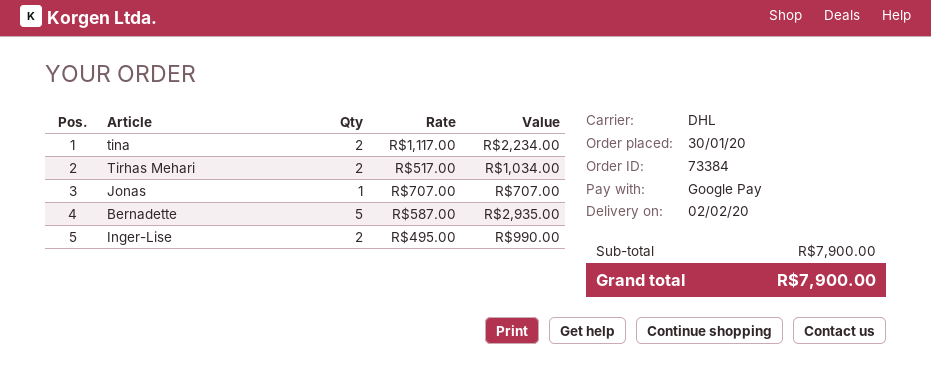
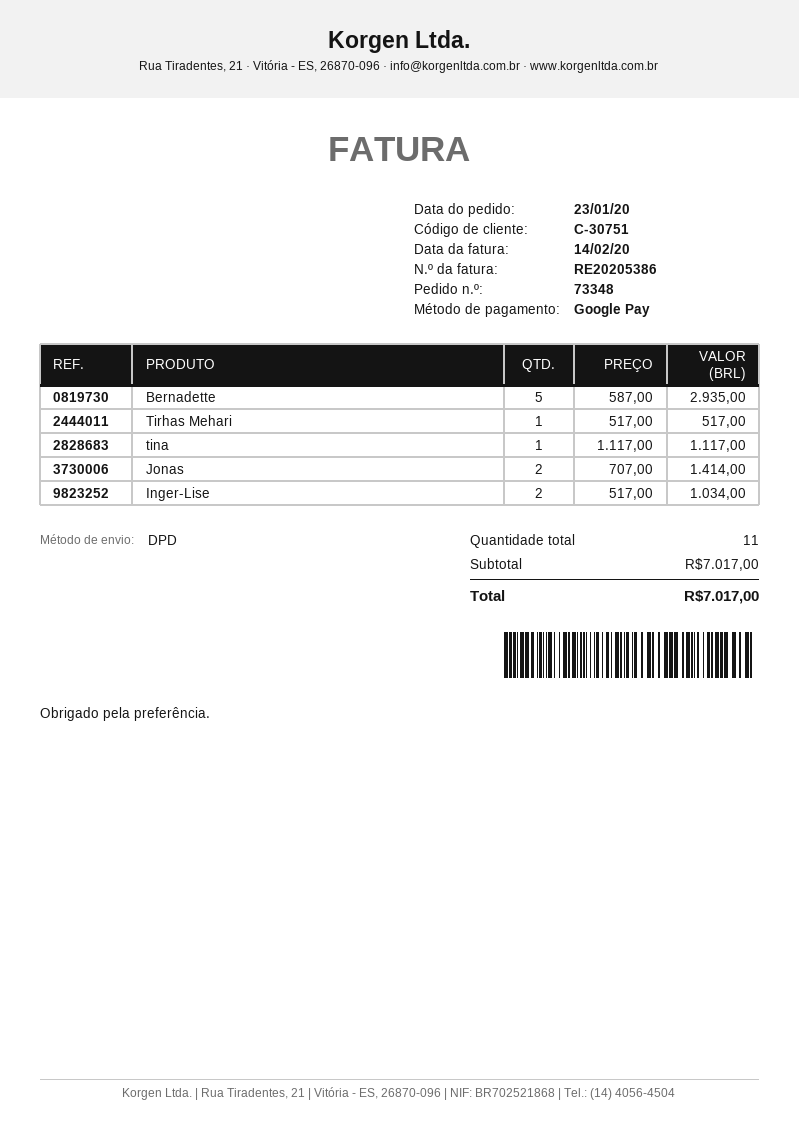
order number: 73384 -> 73348
order date: 2020-01-30 -> 2020-01-23
shipping method: DHL -> DPD
tina: 2 x 1117.00 = 2234.00 -> 1 x 1117.00 = 1117.00
Tirhas Mehari: 2 x 517.00 = 1034.00 -> 1 x 517.00 = 517.00
Jonas: 1 x 707.00 = 707.00 -> 2 x 707.00 = 1414.00
Inger-Lise: 2 x 495.00 = 990.00 -> 2 x 517.00 = 1034.00
subtotal: 7900.00 -> 7017.00
total: 7900.00 -> 7017.00

